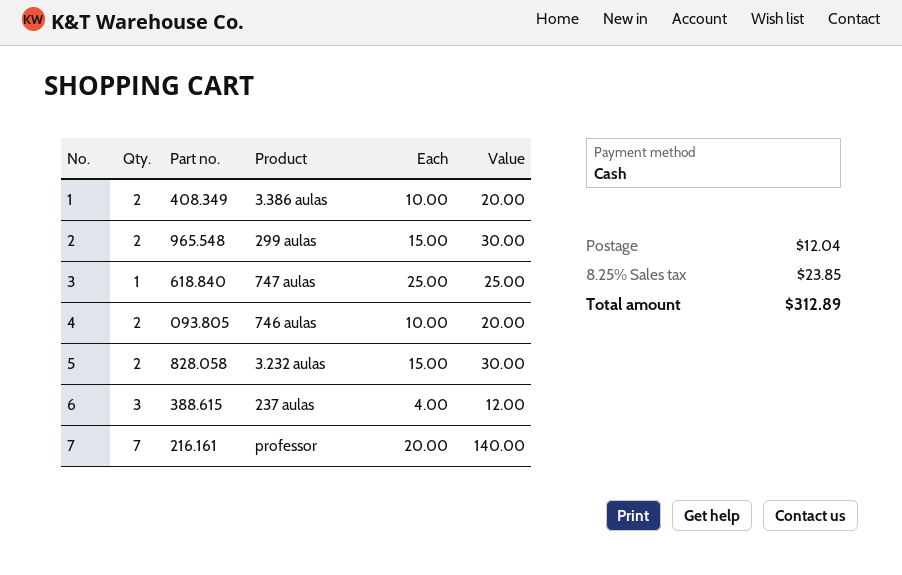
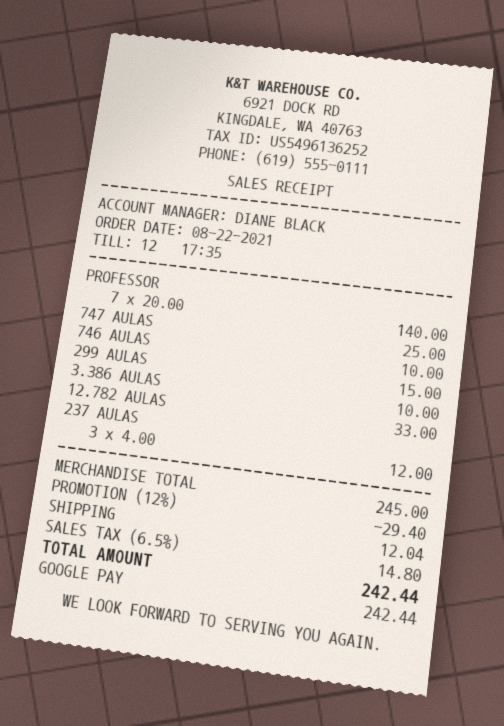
payment method: cash -> Google Pay
3.386 aulas: 2 x 10.00 = 20.00 -> 1 x 10.00 = 10.00
299 aulas: 2 x 15.00 = 30.00 -> 1 x 15.00 = 15.00
746 aulas: 2 x 10.00 = 20.00 -> 1 x 10.00 = 10.00
3.232 aulas: 2 x 15.00 = 30.00 -> none
12.782 AULAS: none -> 1 x 33.00 = 33.00
discount: none -> 12% = 29.40
tax: 8.25% = 23.85 -> 6.5% = 14.80
total: 312.89 -> 242.44

